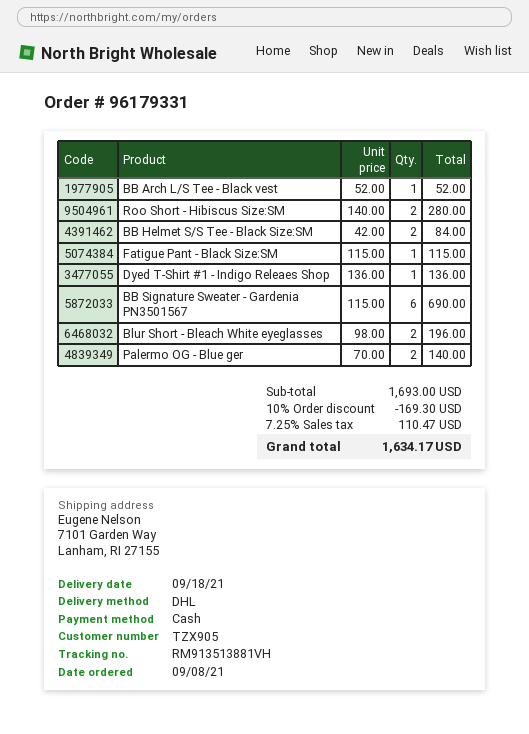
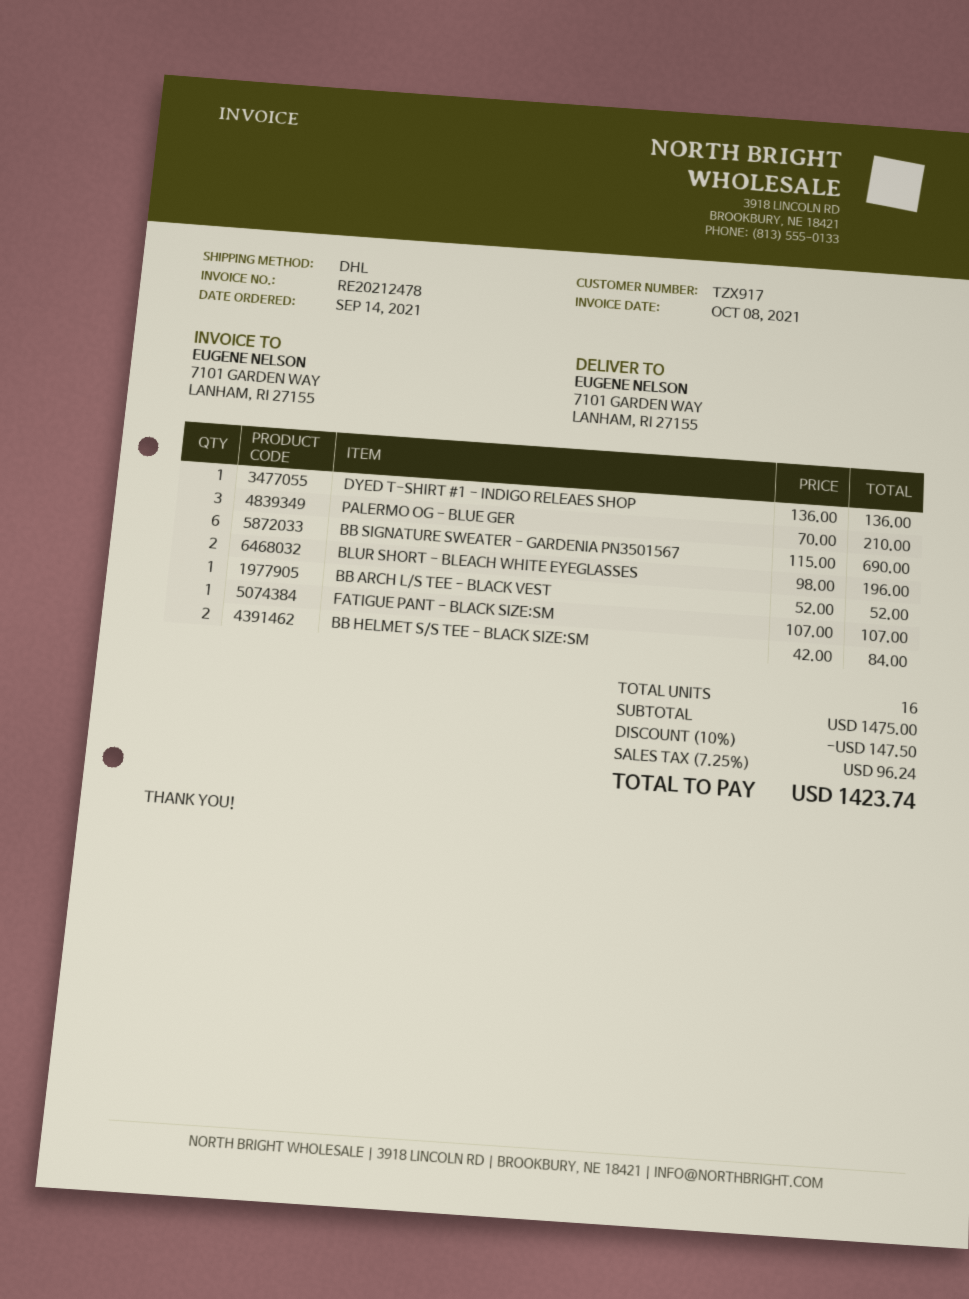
order date: 2021-09-08 -> 2021-09-14
customer number: TZX905 -> TZX917
Roo Short - Hibiscus Size:SM: 2 x 140.00 = 280.00 -> none
Fatigue Pant - Black Size:SM: 1 x 115.00 = 115.00 -> 1 x 107.00 = 107.00
Palermo OG - Blue ger: 2 x 70.00 = 140.00 -> 3 x 70.00 = 210.00
subtotal: 1693.00 -> 1475.00
discount: 10% = 169.30 -> 10% = 147.50
tax: 7.25% = 110.47 -> 7.25% = 96.24
total: 1634.17 -> 1423.74

